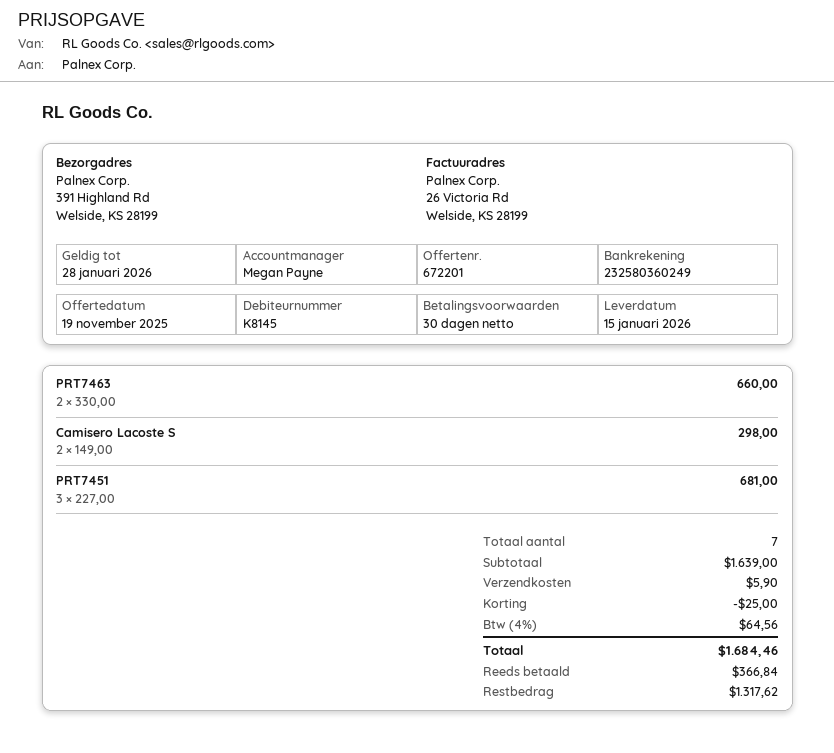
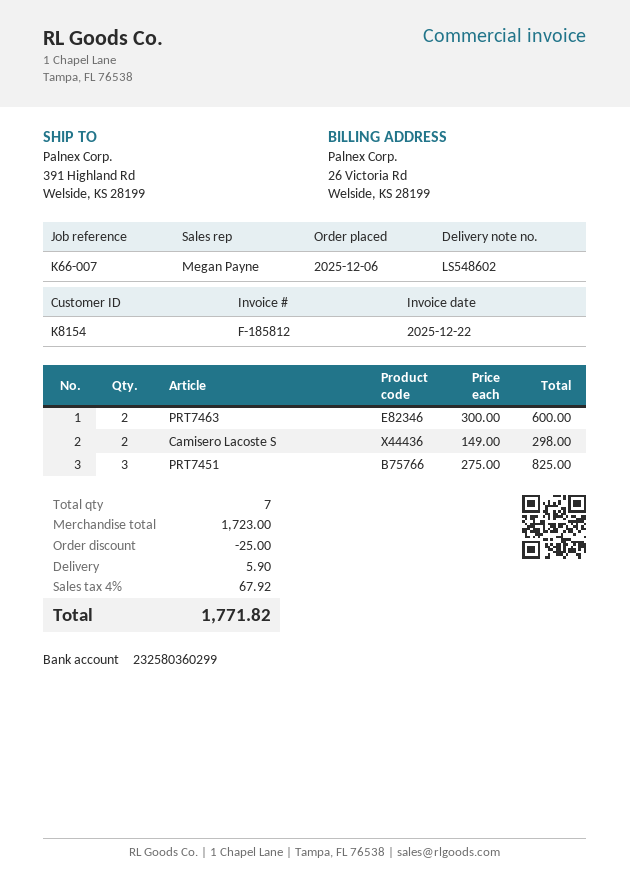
customer number: K8145 -> K8154
bank account: 232580360249 -> 232580360299
PRT7463: 2 x 330.00 = 660.00 -> 2 x 300.00 = 600.00
PRT7451: 3 x 227.00 = 681.00 -> 3 x 275.00 = 825.00
subtotal: 1639.00 -> 1723.00
tax: 4% = 64.56 -> 4% = 67.92
total: 1684.46 -> 1771.82

